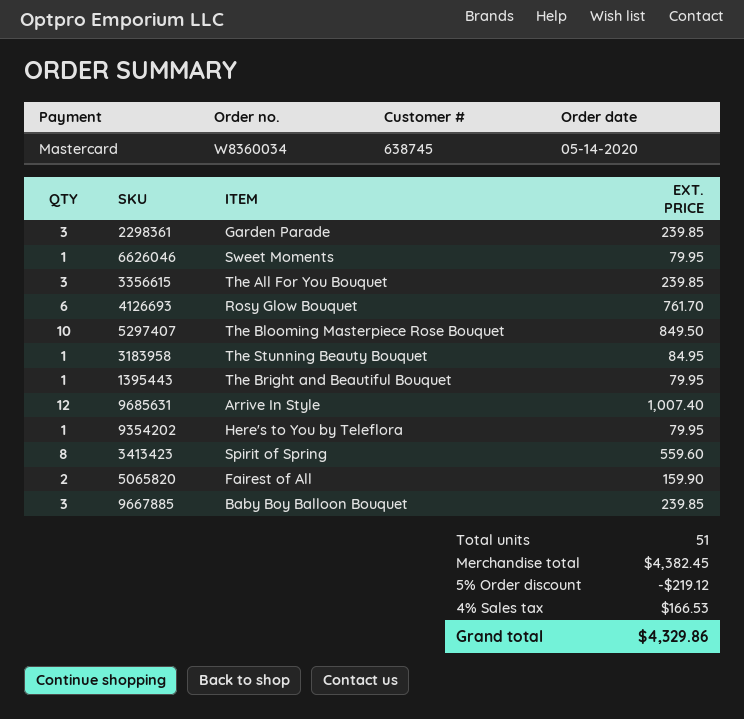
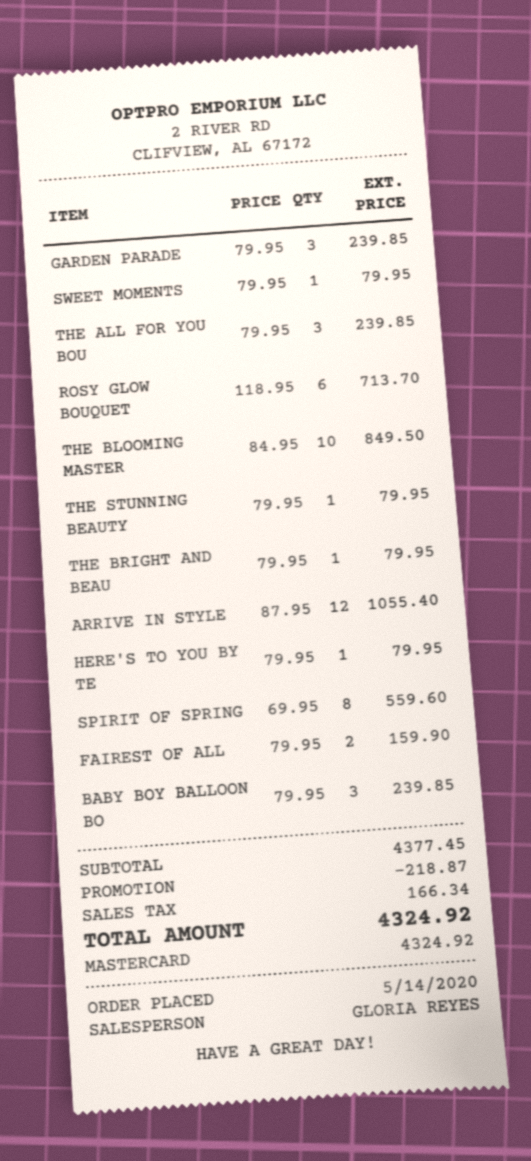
Rosy Glow Bouquet: 6 for 761.70 -> 6 for 713.70
The Stunning Beauty Bouquet: 1 for 84.95 -> 1 for 79.95
Arrive In Style: 12 for 1007.40 -> 12 for 1055.40
subtotal: 4382.45 -> 4377.45
discount: 219.12 -> 218.87
tax: 166.53 -> 166.34
total: 4329.86 -> 4324.92

